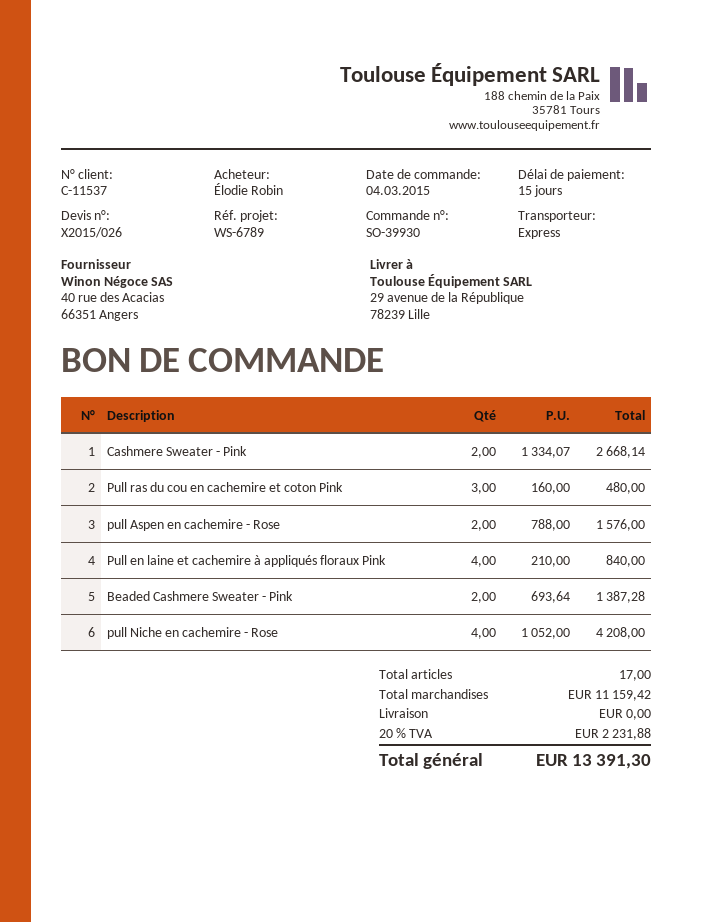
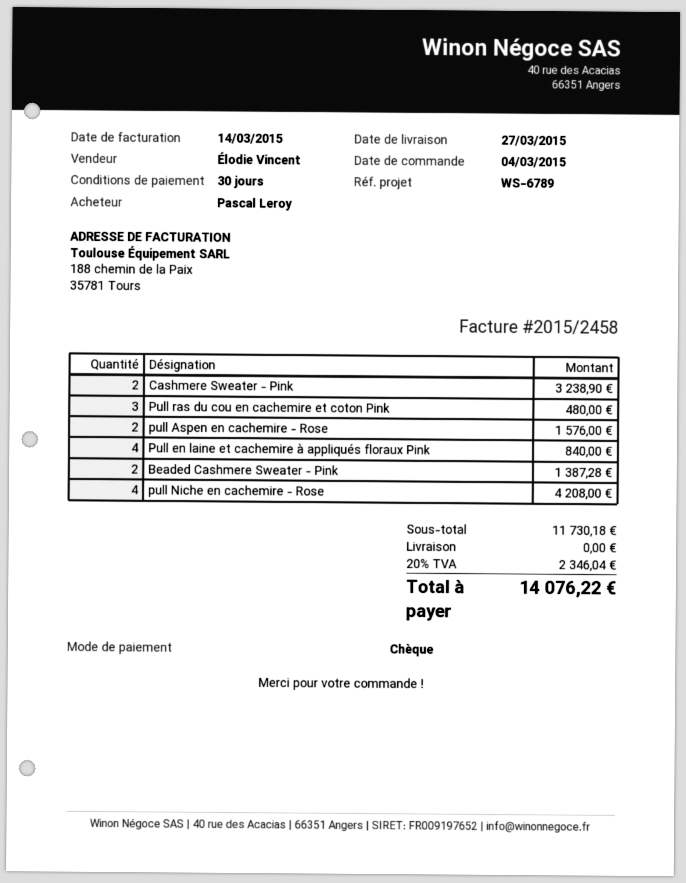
payment terms: 15 days -> 30 days
ordered by: Élodie Robin -> Pascal Leroy
Cashmere Sweater - Pink: 2 for 2668.14 -> 2 for 3238.90
subtotal: 11159.42 -> 11730.18
tax: 20% = 2231.88 -> 20% = 2346.04
total: 13391.30 -> 14076.22

